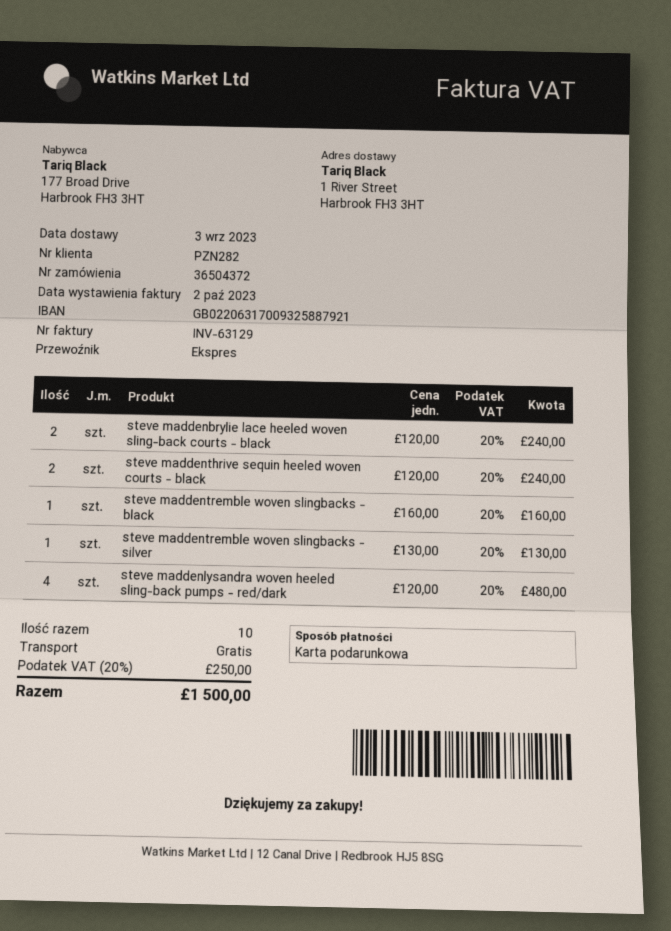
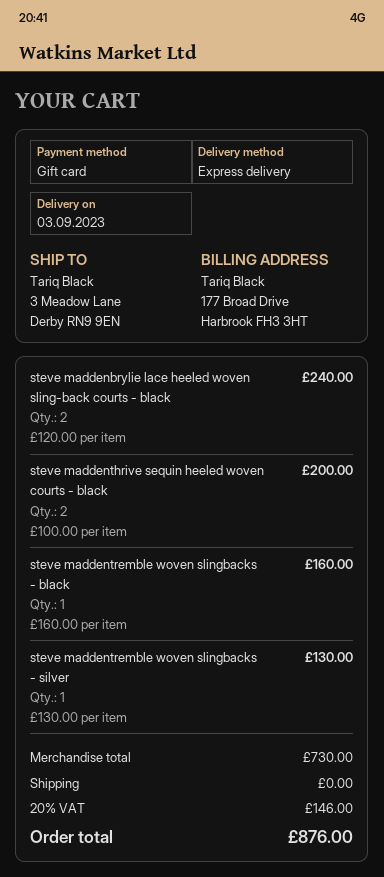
ship to: 1 River Street, Harbrook FH3 3HT -> 3 Meadow Lane, Derby RN9 9EN
steve maddenthrive sequin heeled woven courts - black: 2 x 120.00 = 240.00 -> 2 x 100.00 = 200.00
steve maddenlysandra woven heeled sling-back pumps - red/dark: 4 x 120.00 = 480.00 -> none
tax: 20% = 250.00 -> 20% = 146.00
total: 1500.00 -> 876.00

